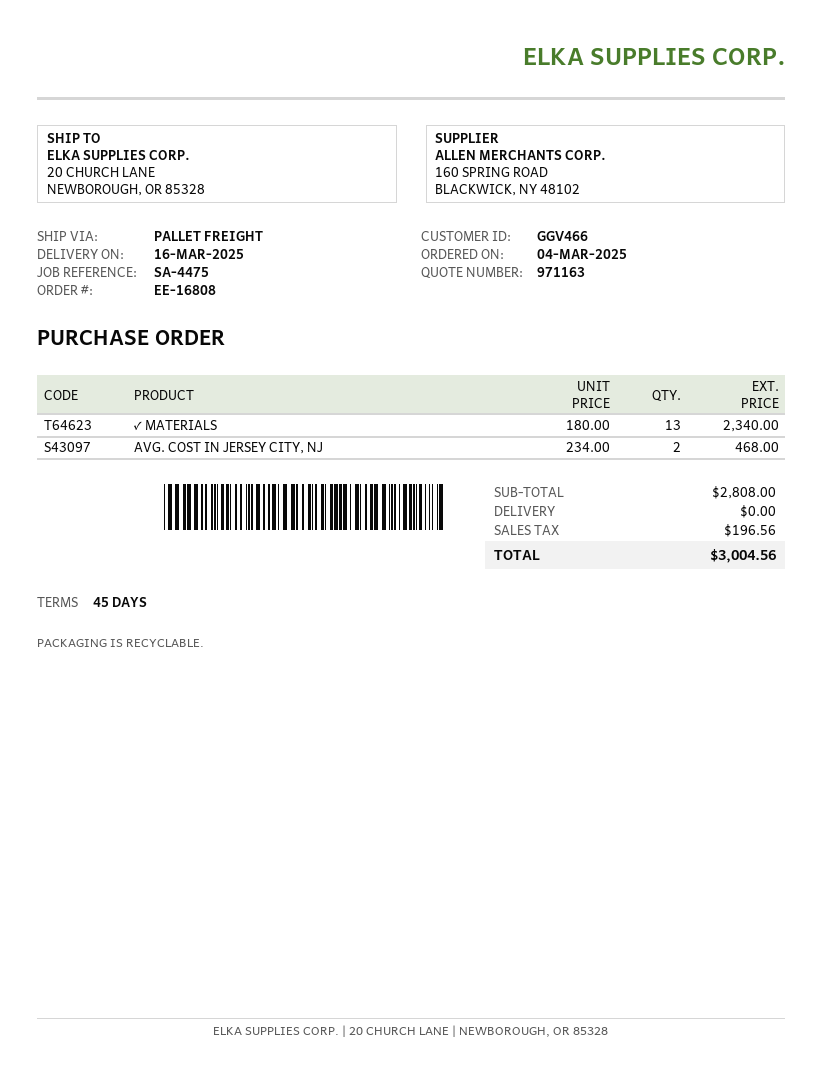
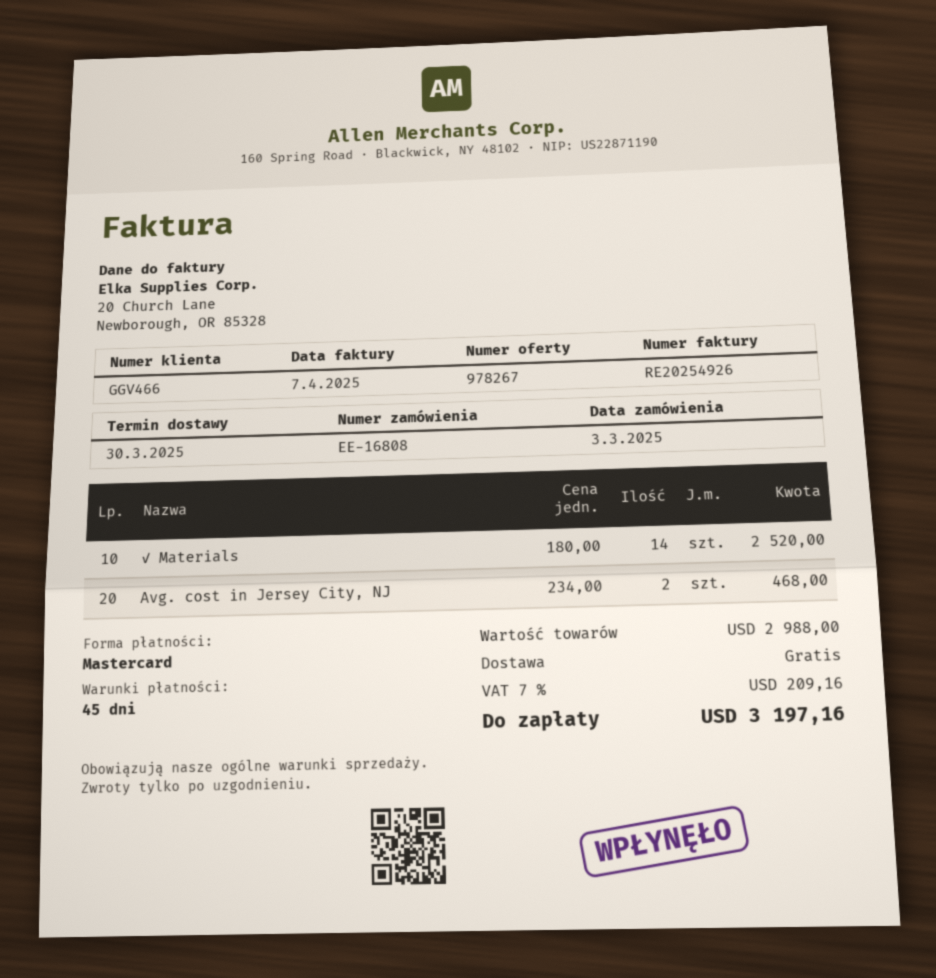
quote number: 971163 -> 978267
order date: 2025-03-04 -> 2025-03-03
delivery date: 2025-03-16 -> 2025-03-30
✓ MATERIALS: 13 x 180.00 = 2340.00 -> 14 x 180.00 = 2520.00
subtotal: 2808.00 -> 2988.00
tax: 196.56 -> 209.16
total: 3004.56 -> 3197.16

